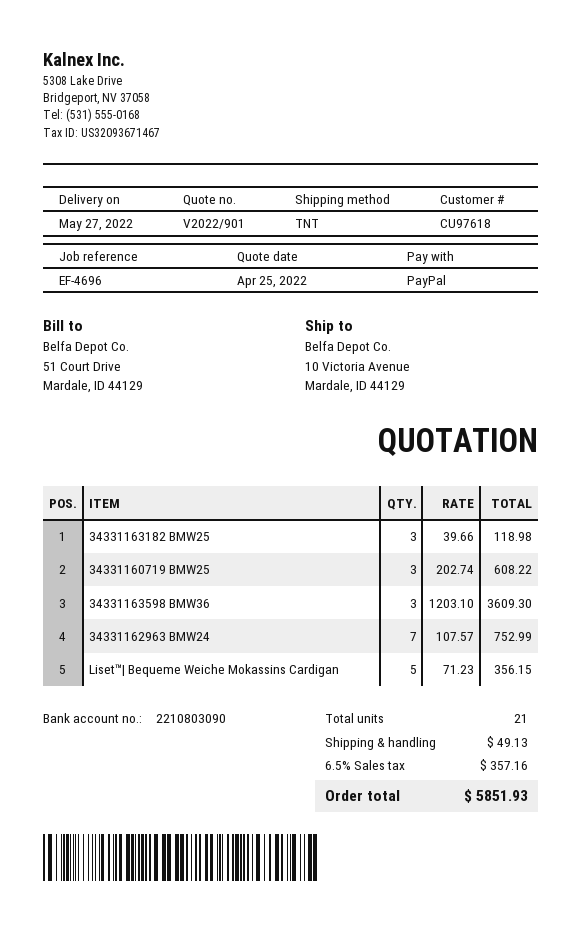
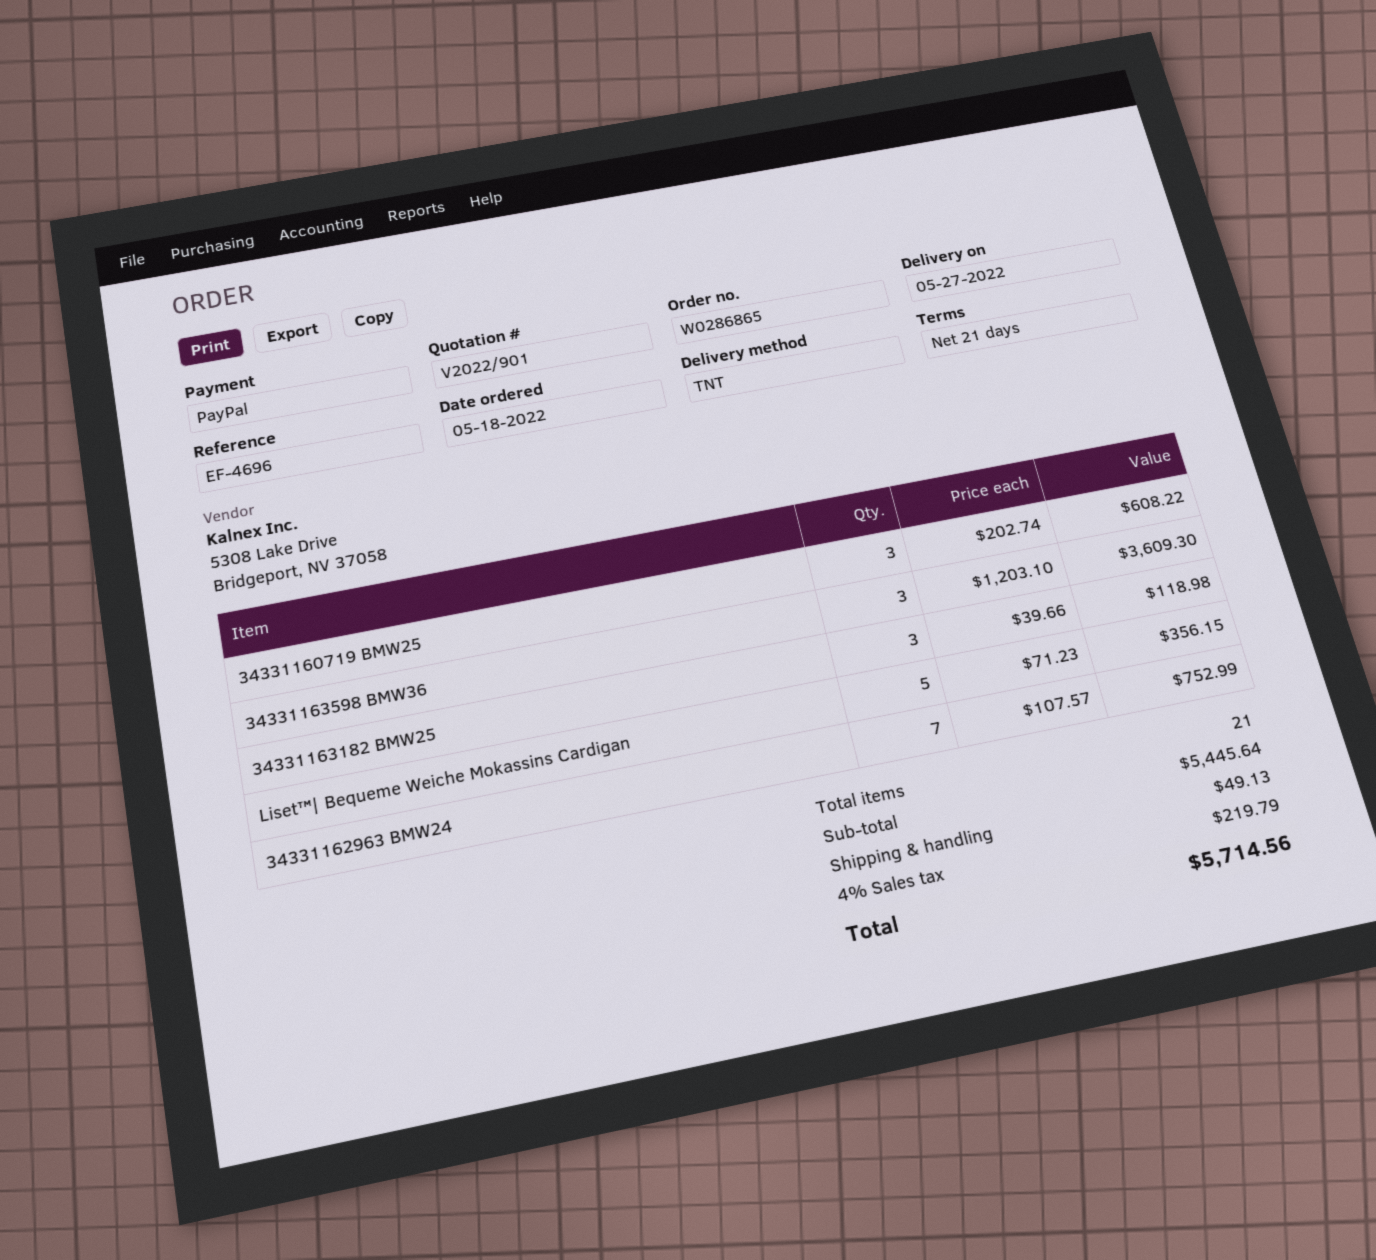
tax: 6.5% = 357.16 -> 4% = 219.79
total: 5851.93 -> 5714.56

